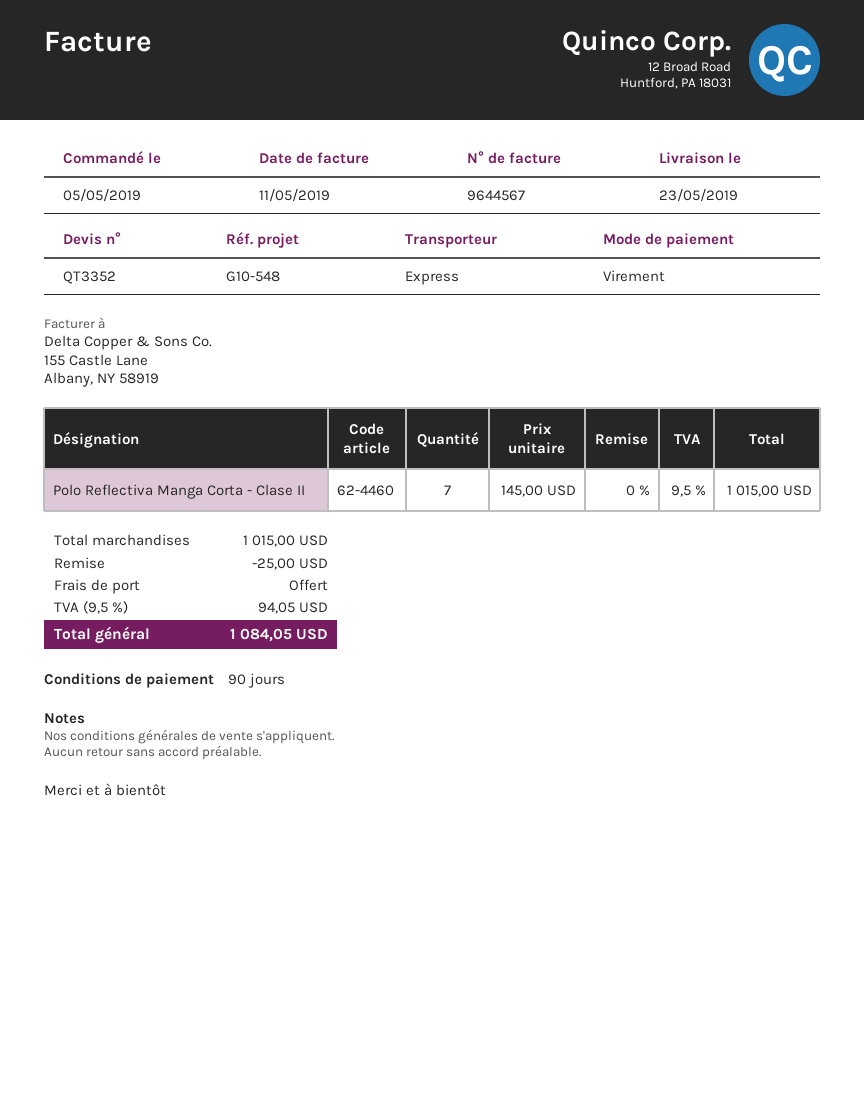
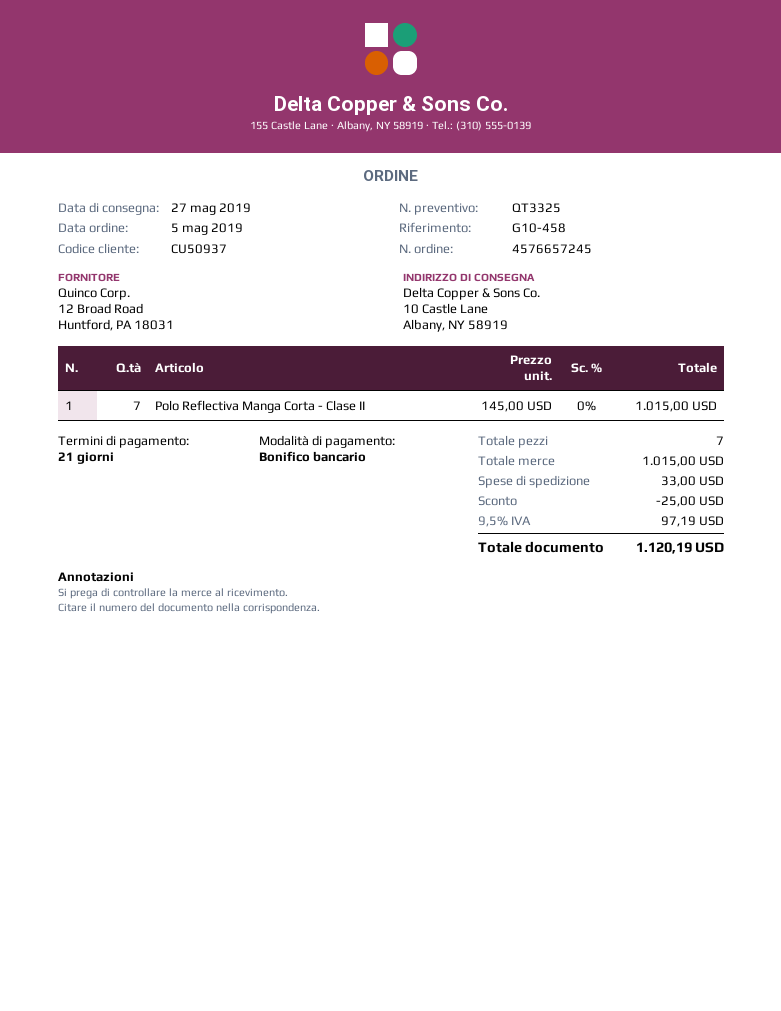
quote number: QT3352 -> QT3325
delivery date: 2019-05-23 -> 2019-05-27
payment terms: 90 days -> 21 days
reference: G10-548 -> G10-458
shipping: 0.00 -> 33.00
tax: 9.5% = 94.05 -> 9.5% = 97.19
total: 1084.05 -> 1120.19

